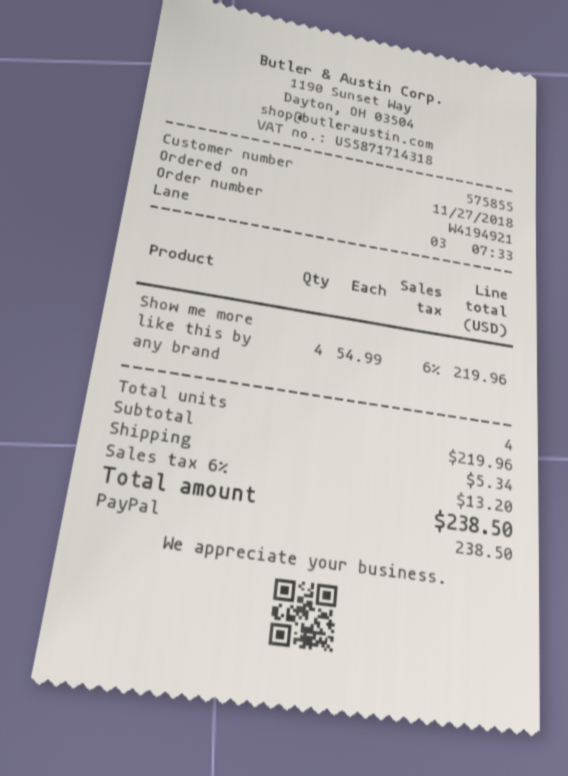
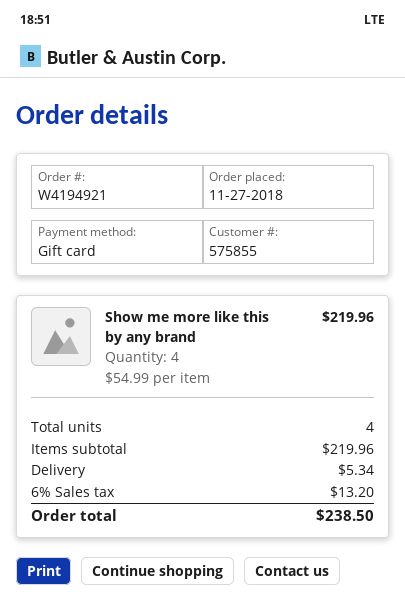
payment method: PayPal -> gift card

